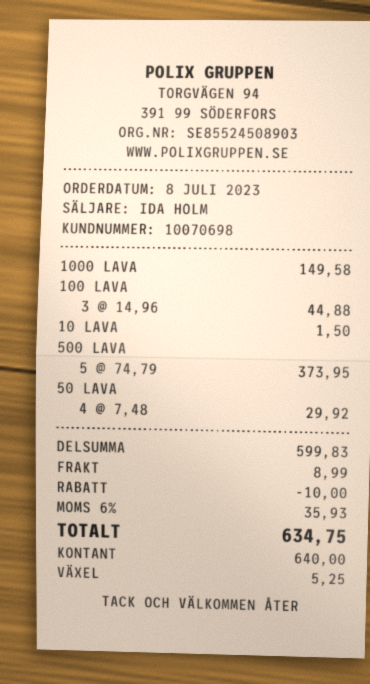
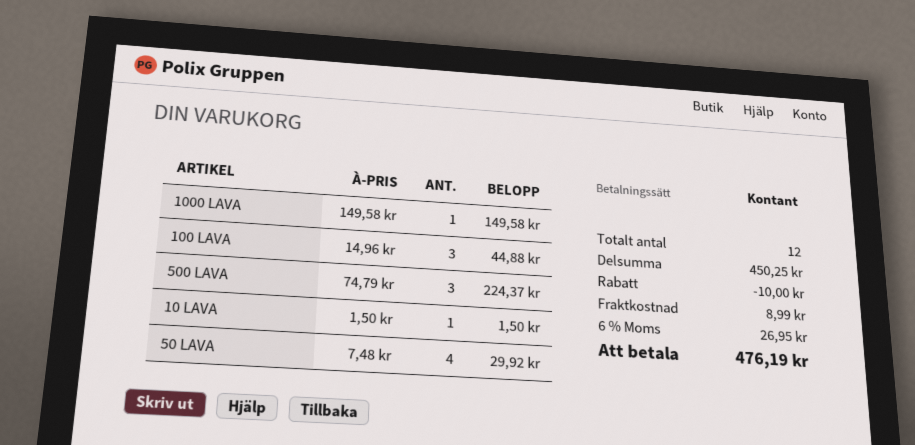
500 LAVA: 5 x 74.79 = 373.95 -> 3 x 74.79 = 224.37
subtotal: 599.83 -> 450.25
tax: 6% = 35.93 -> 6% = 26.95
total: 634.75 -> 476.19

